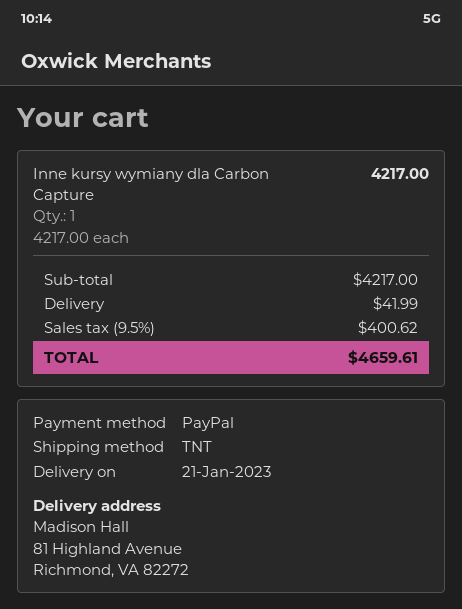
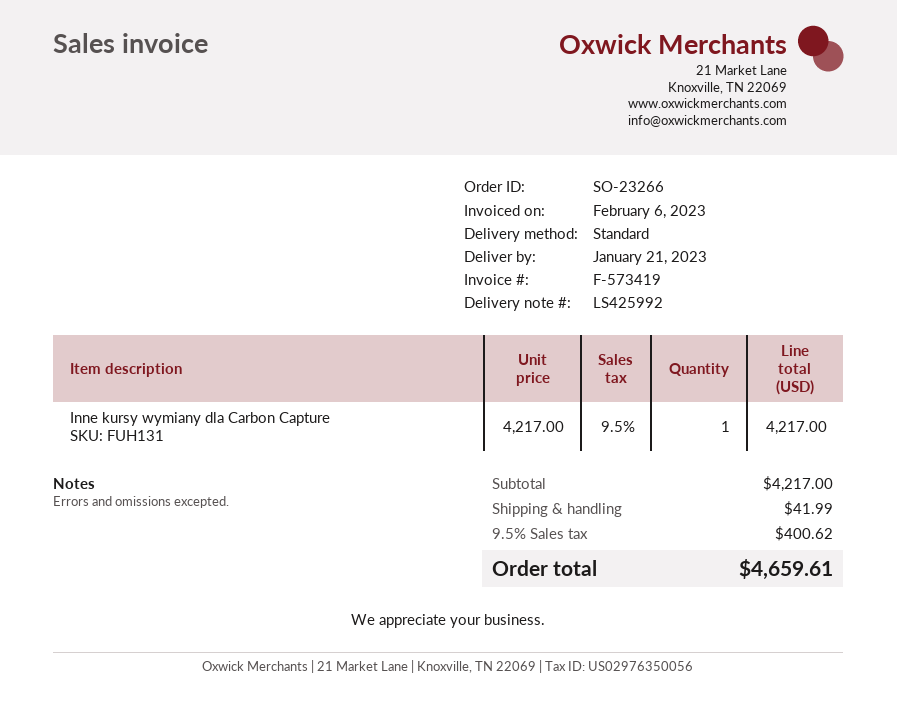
shipping method: TNT -> standard

